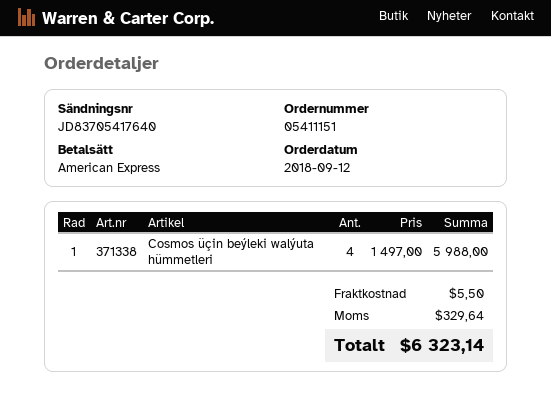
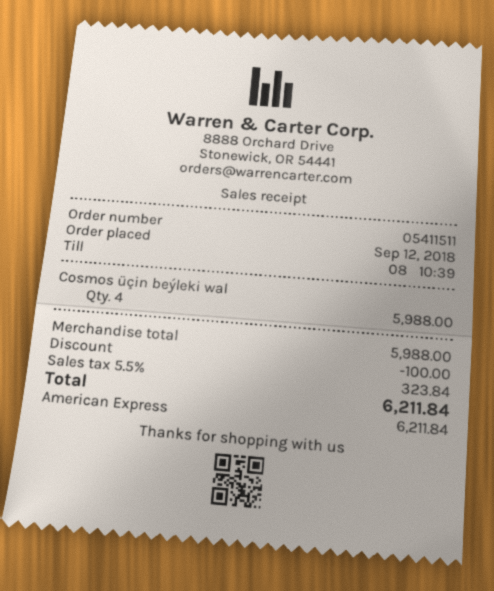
order number: 05411151 -> 05411511
discount: none -> 100.00
shipping: 5.50 -> none
tax: 329.64 -> 323.84
total: 6323.14 -> 6211.84

